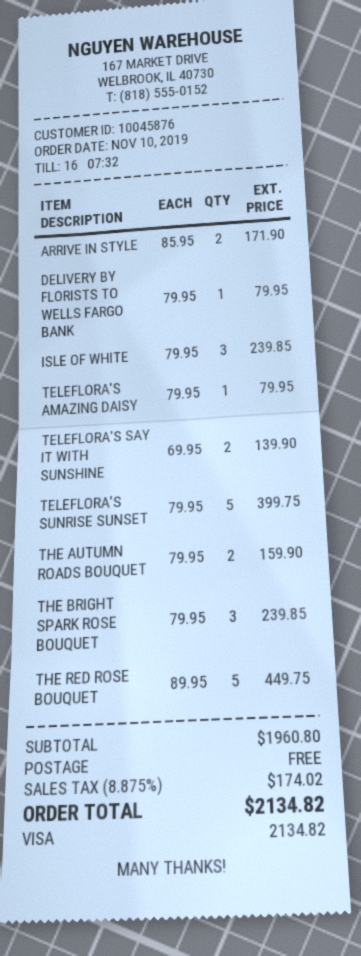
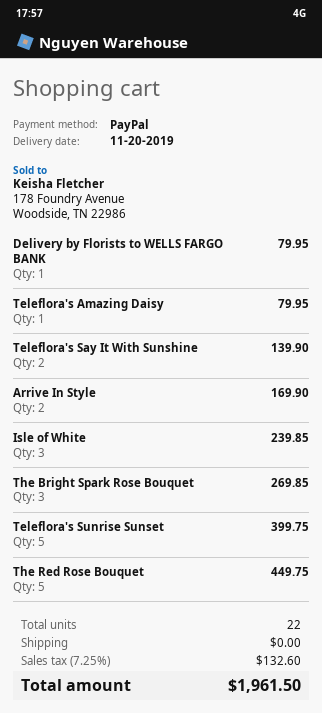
payment method: Visa -> PayPal
ARRIVE IN STYLE: 2 for 171.90 -> 2 for 169.90
THE AUTUMN ROADS BOUQUET: 2 for 159.90 -> none
THE BRIGHT SPARK ROSE BOUQUET: 3 for 239.85 -> 3 for 269.85
tax: 8.875% = 174.02 -> 7.25% = 132.60
total: 2134.82 -> 1961.50

